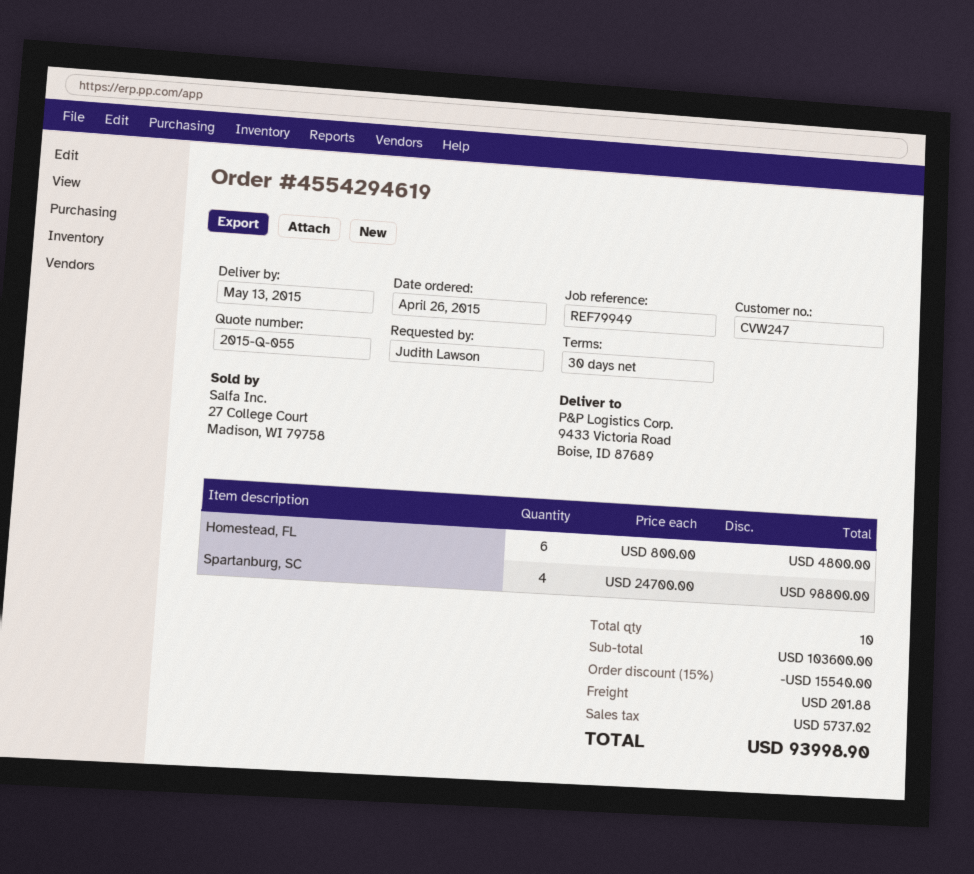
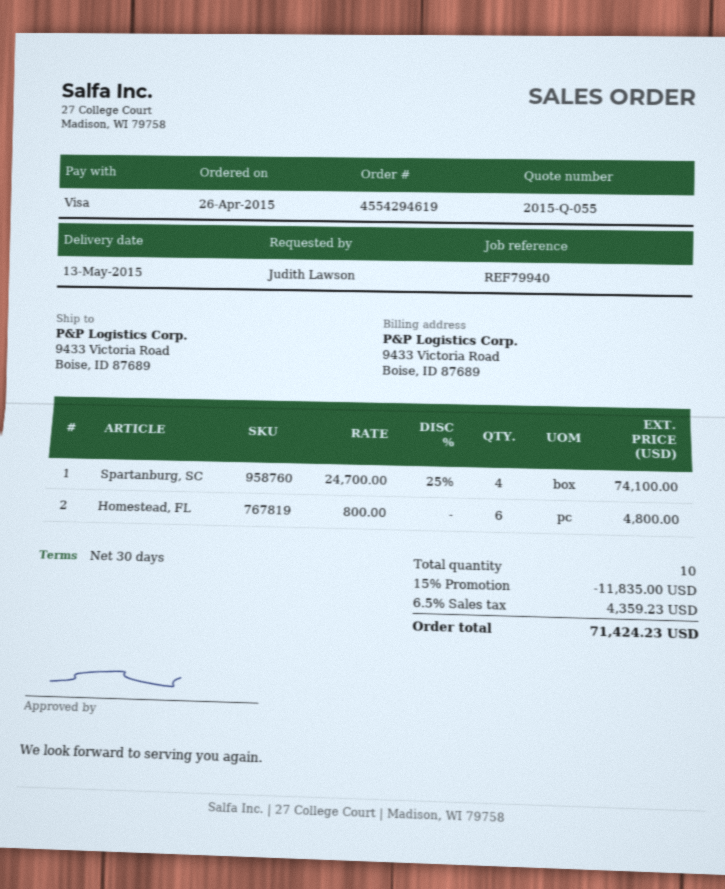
reference: REF79949 -> REF79940
Spartanburg, SC: 4 x 24700.00 = 98800.00 -> 4 x 24700.00 - 25% = 74100.00
discount: 15% = 15540.00 -> 15% = 11835.00
shipping: 201.88 -> none
tax: 5737.02 -> 4359.23
total: 93998.90 -> 71424.23

